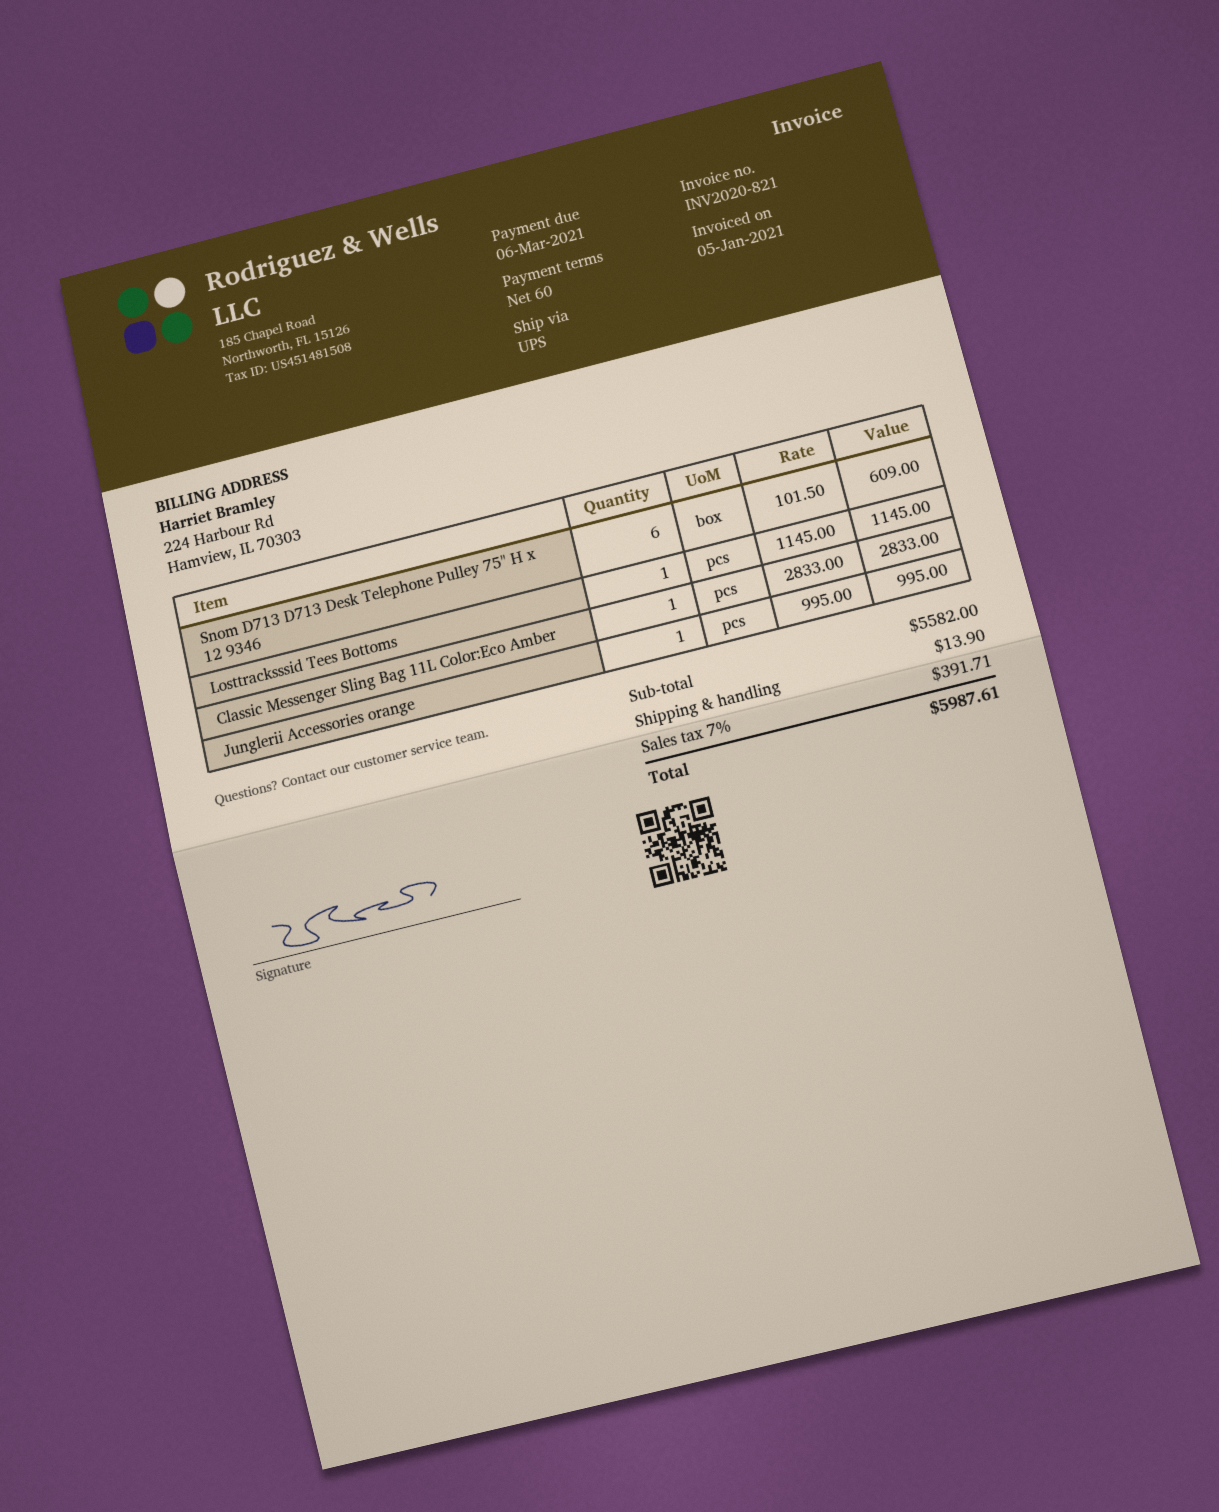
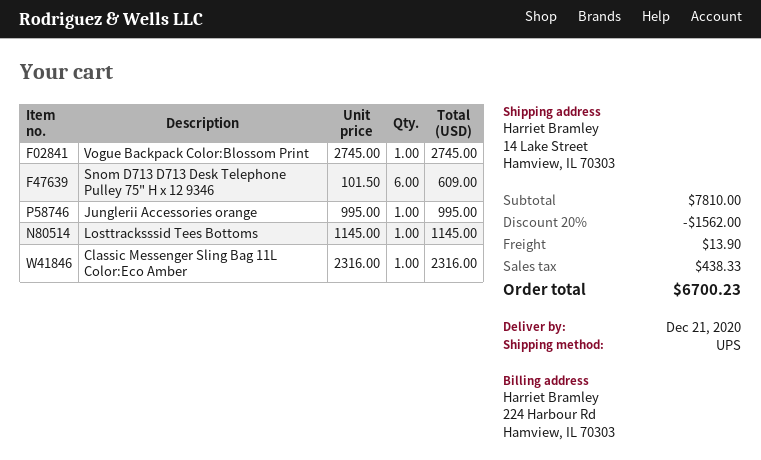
Classic Messenger Sling Bag 11L Color:Eco Amber: 1 x 2833.00 = 2833.00 -> 1 x 2316.00 = 2316.00
Vogue Backpack Color:Blossom Print: none -> 1 x 2745.00 = 2745.00
subtotal: 5582.00 -> 7810.00
discount: none -> 20% = 1562.00
tax: 391.71 -> 438.33
total: 5987.61 -> 6700.23

